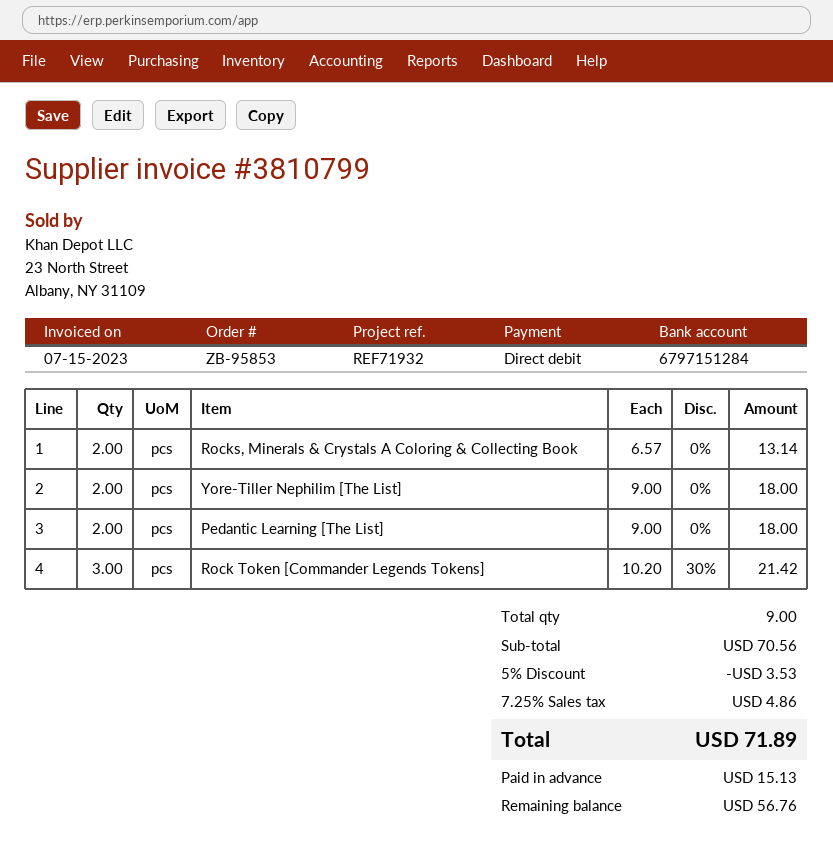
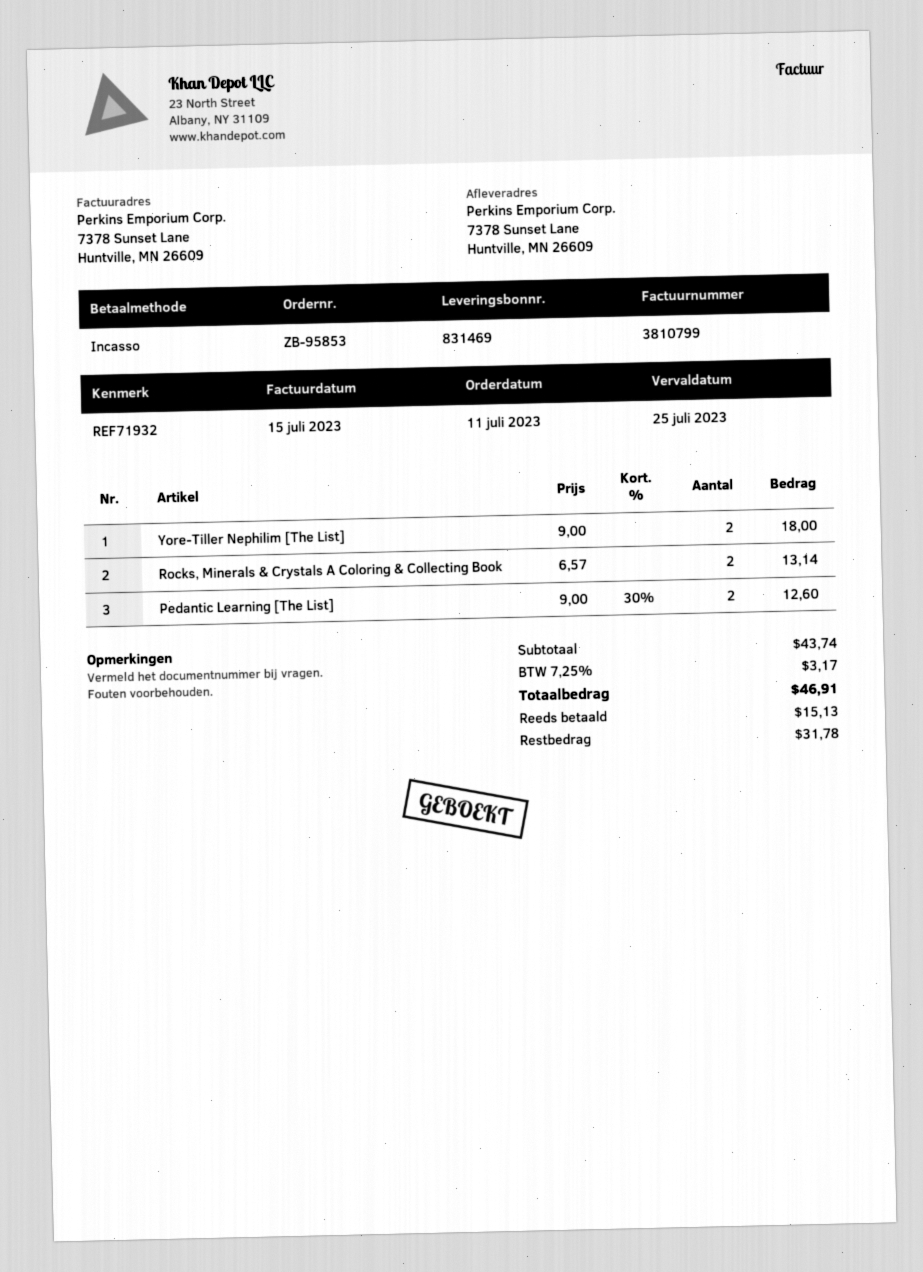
Pedantic Learning [The List]: 2 x 9.00 = 18.00 -> 2 x 9.00 - 30% = 12.60
Rock Token [Commander Legends Tokens]: 3 x 10.20 - 30% = 21.42 -> none
subtotal: 70.56 -> 43.74
discount: 5% = 3.53 -> none
tax: 7.25% = 4.86 -> 7.25% = 3.17
total: 71.89 -> 46.91
balance: 56.76 -> 31.78

